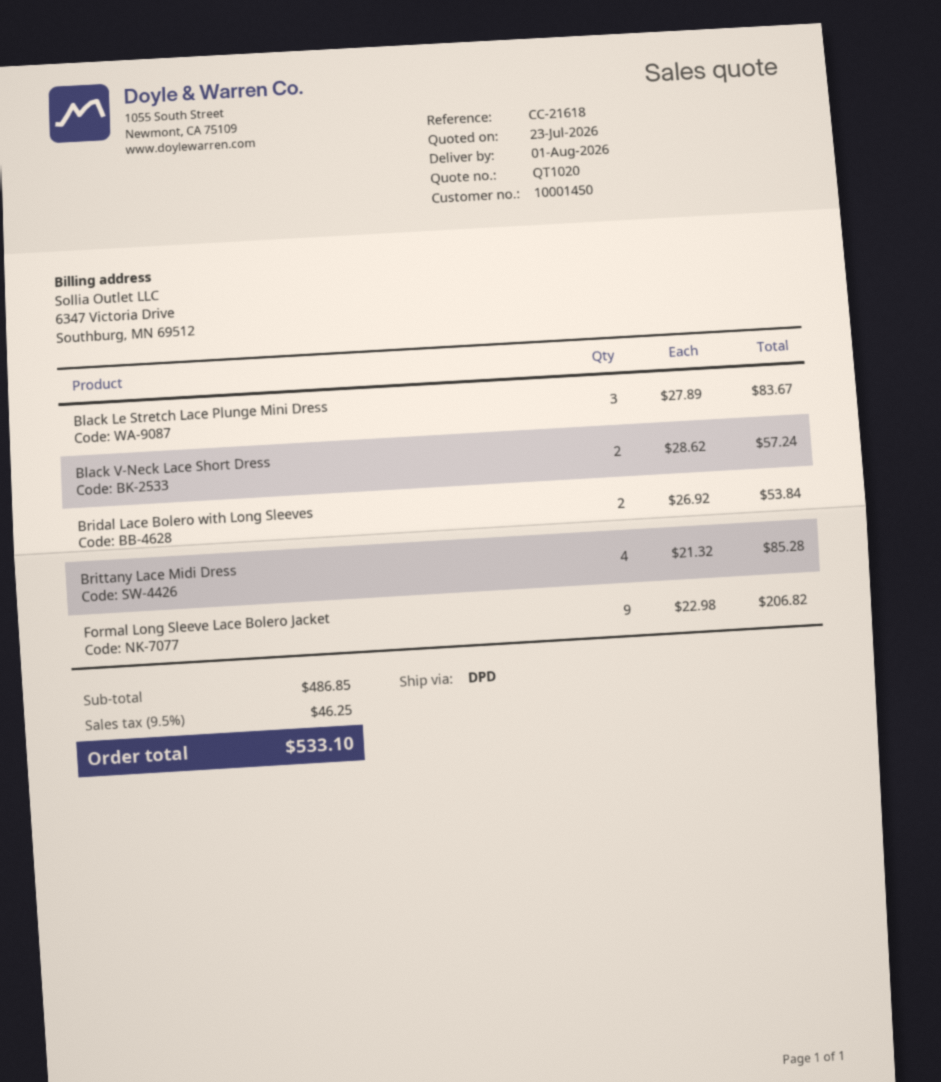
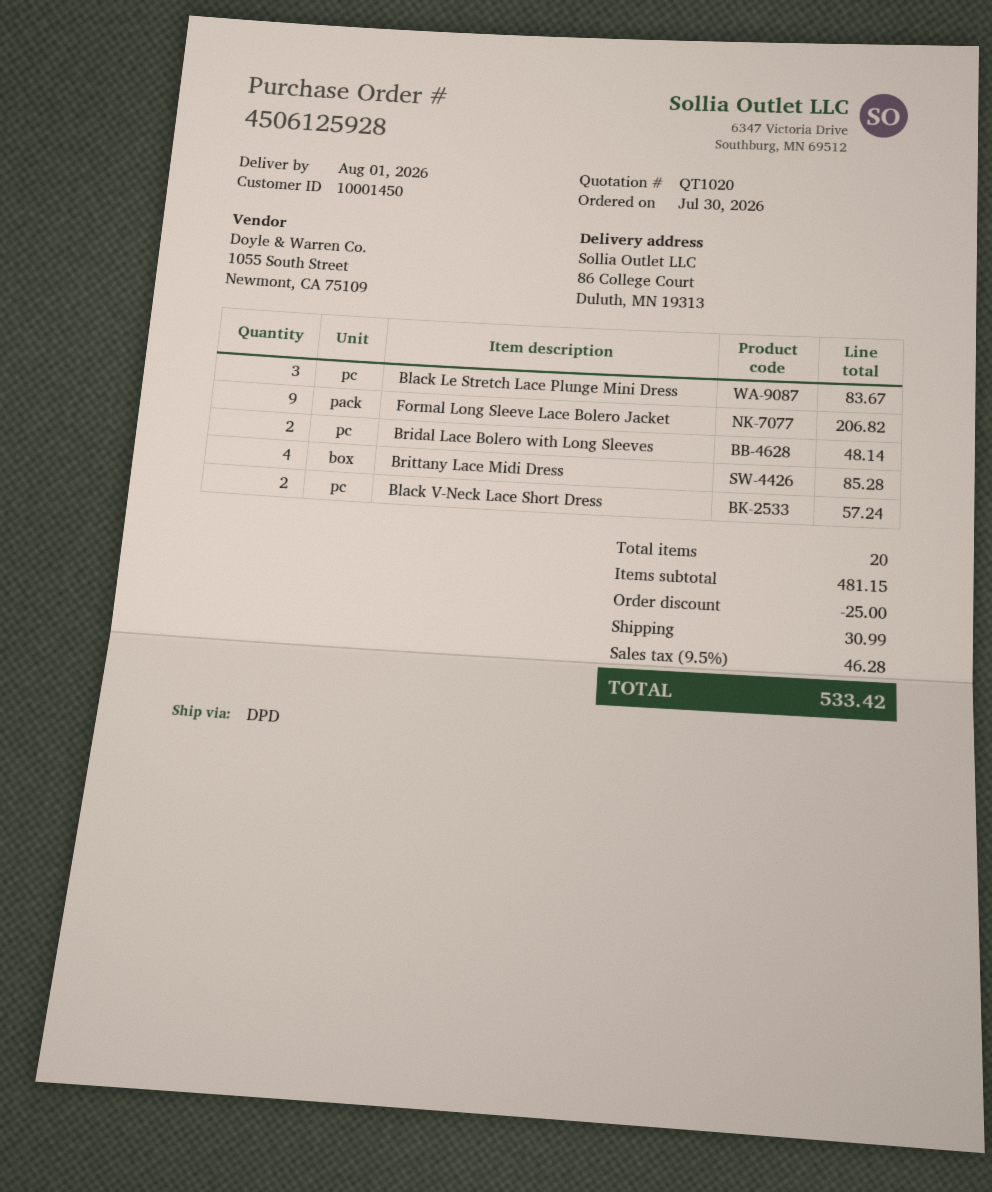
Bridal Lace Bolero with Long Sleeves: 2 for 53.84 -> 2 for 48.14
subtotal: 486.85 -> 481.15
discount: none -> 25.00
shipping: none -> 30.99
tax: 9.5% = 46.25 -> 9.5% = 46.28
total: 533.10 -> 533.42

